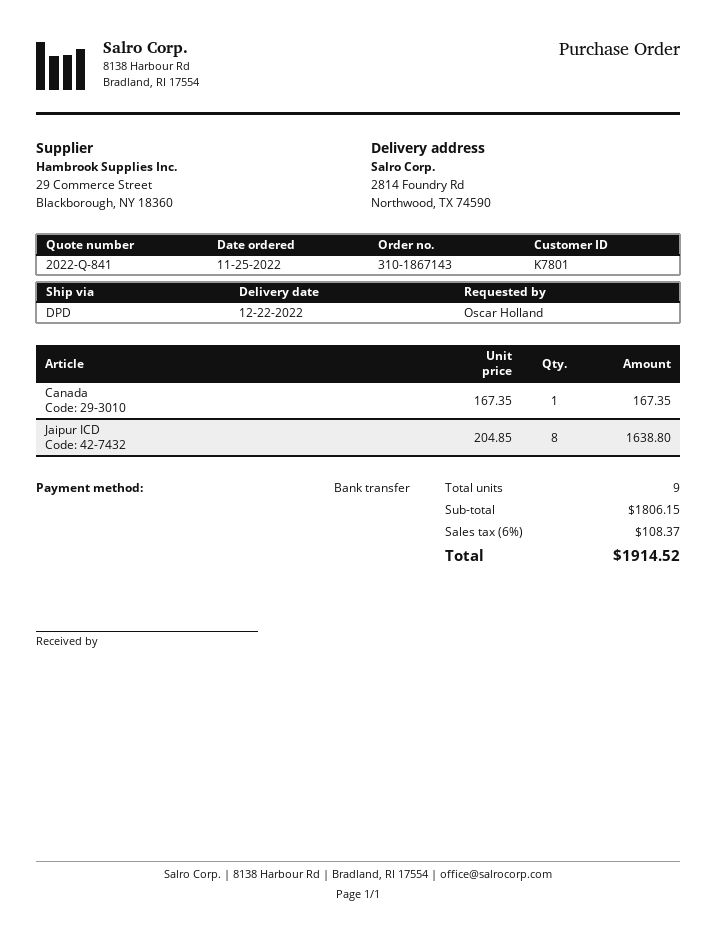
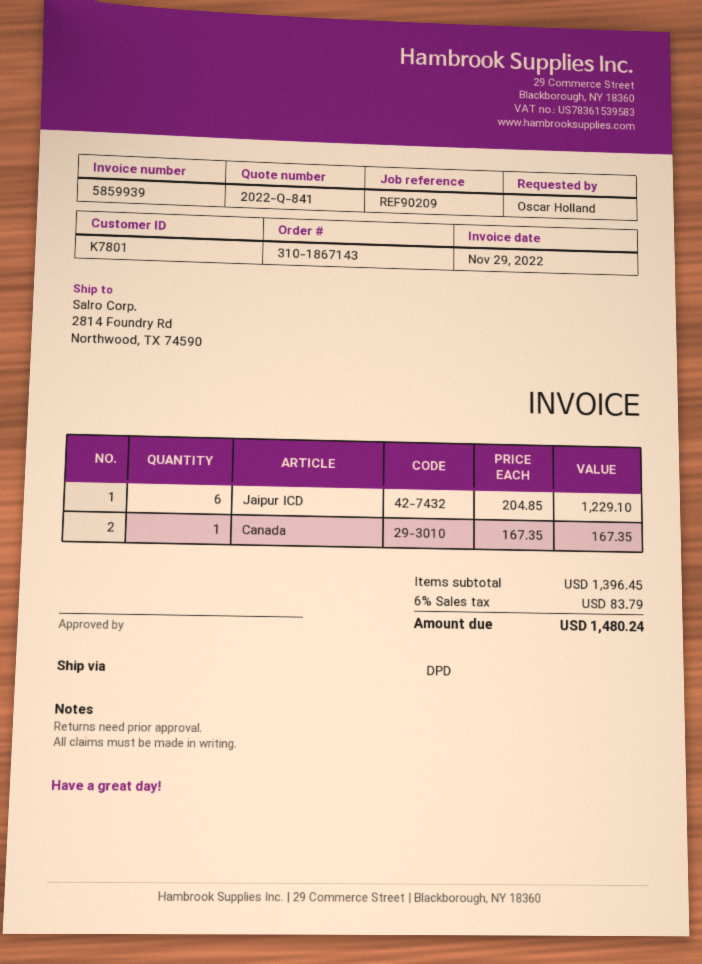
Jaipur ICD: 8 x 204.85 = 1638.80 -> 6 x 204.85 = 1229.10
subtotal: 1806.15 -> 1396.45
tax: 6% = 108.37 -> 6% = 83.79
total: 1914.52 -> 1480.24

